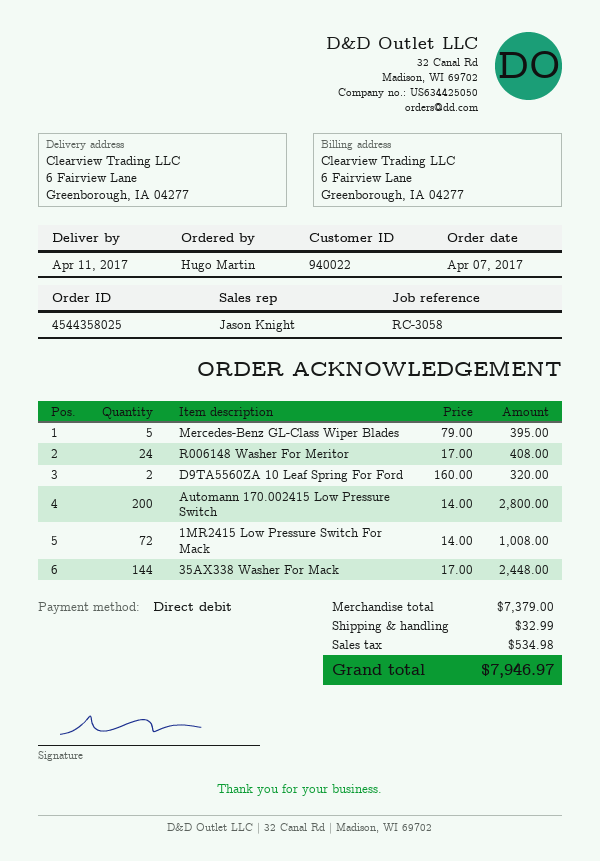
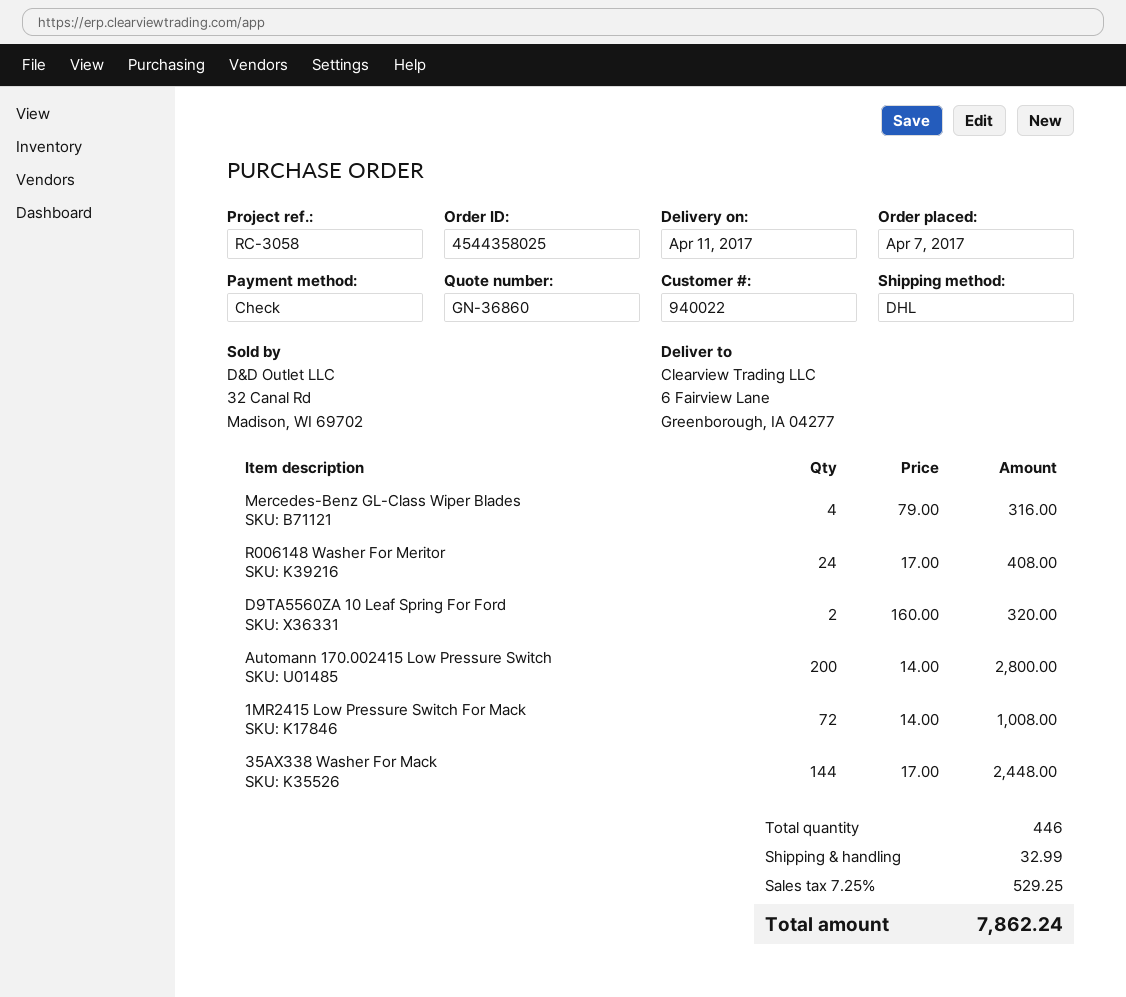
payment method: direct debit -> cheque
Mercedes-Benz GL-Class Wiper Blades: 5 x 79.00 = 395.00 -> 4 x 79.00 = 316.00
tax: 534.98 -> 529.25
total: 7946.97 -> 7862.24

